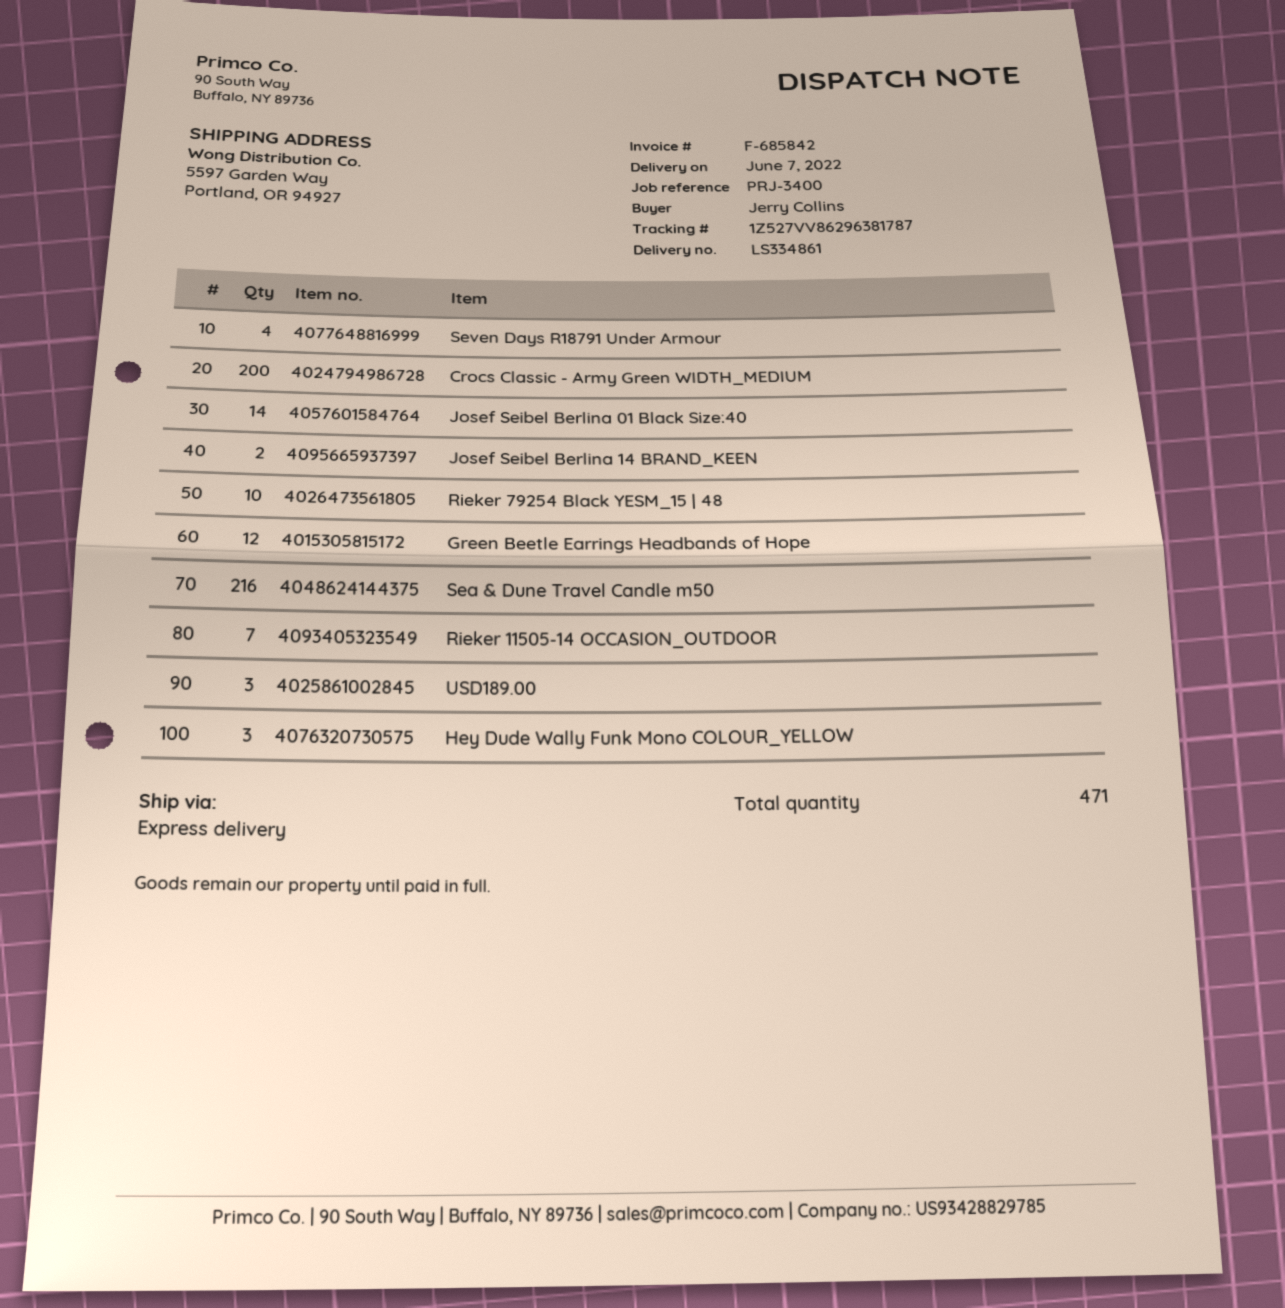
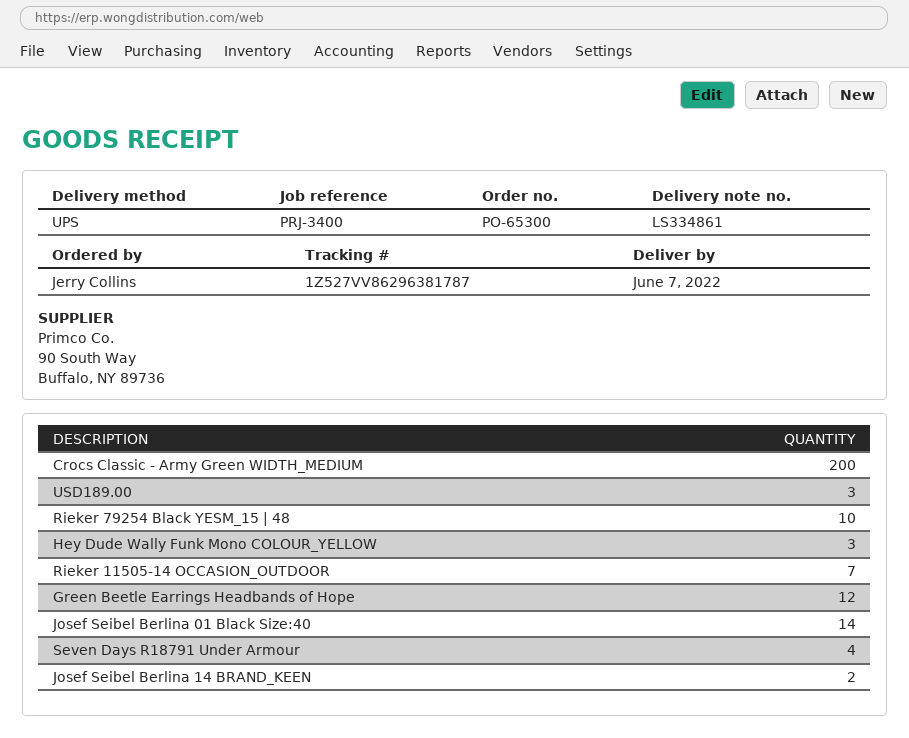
shipping method: express -> UPS
Sea & Dune Travel Candle m50: 216 -> none

